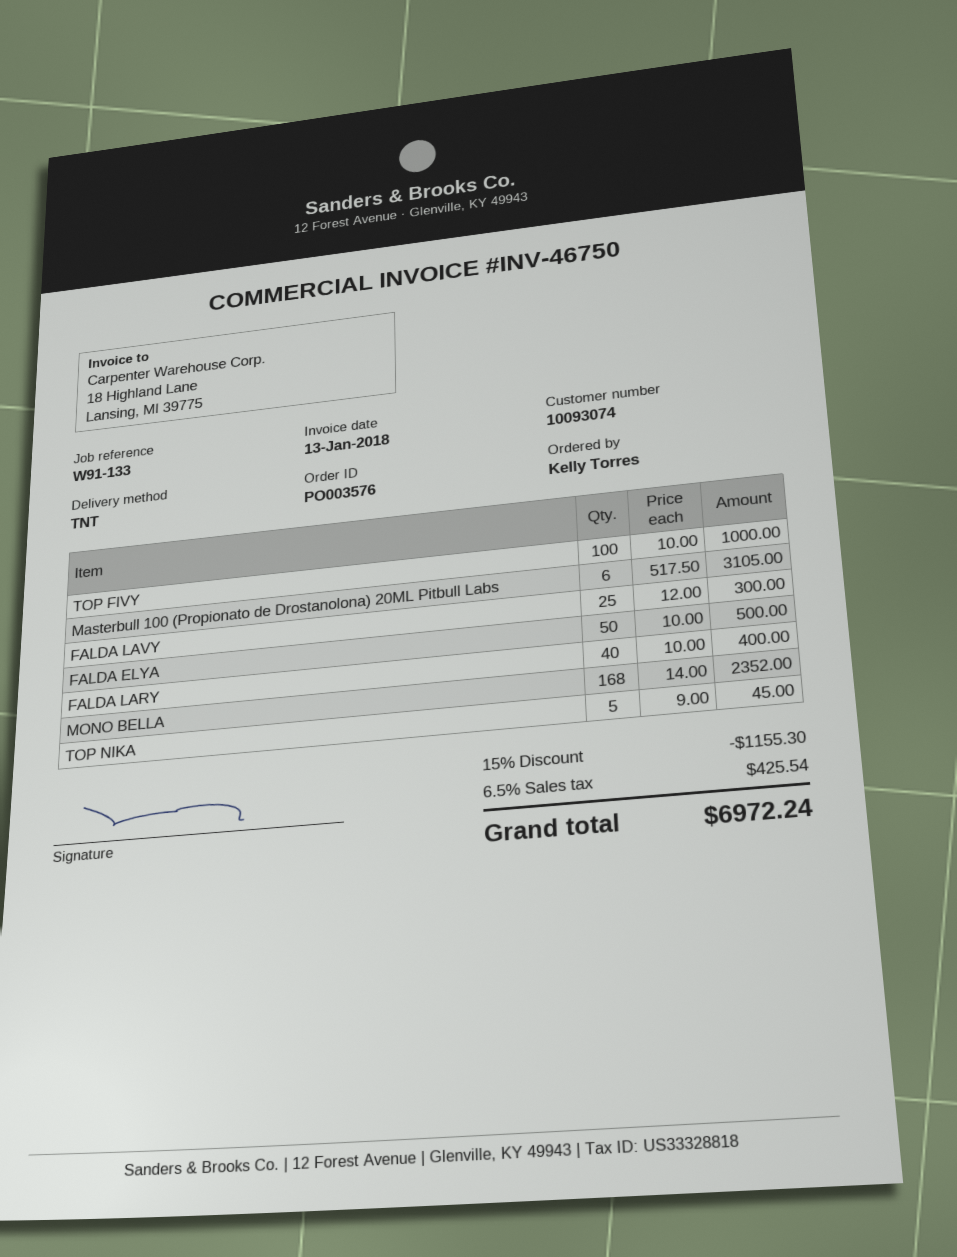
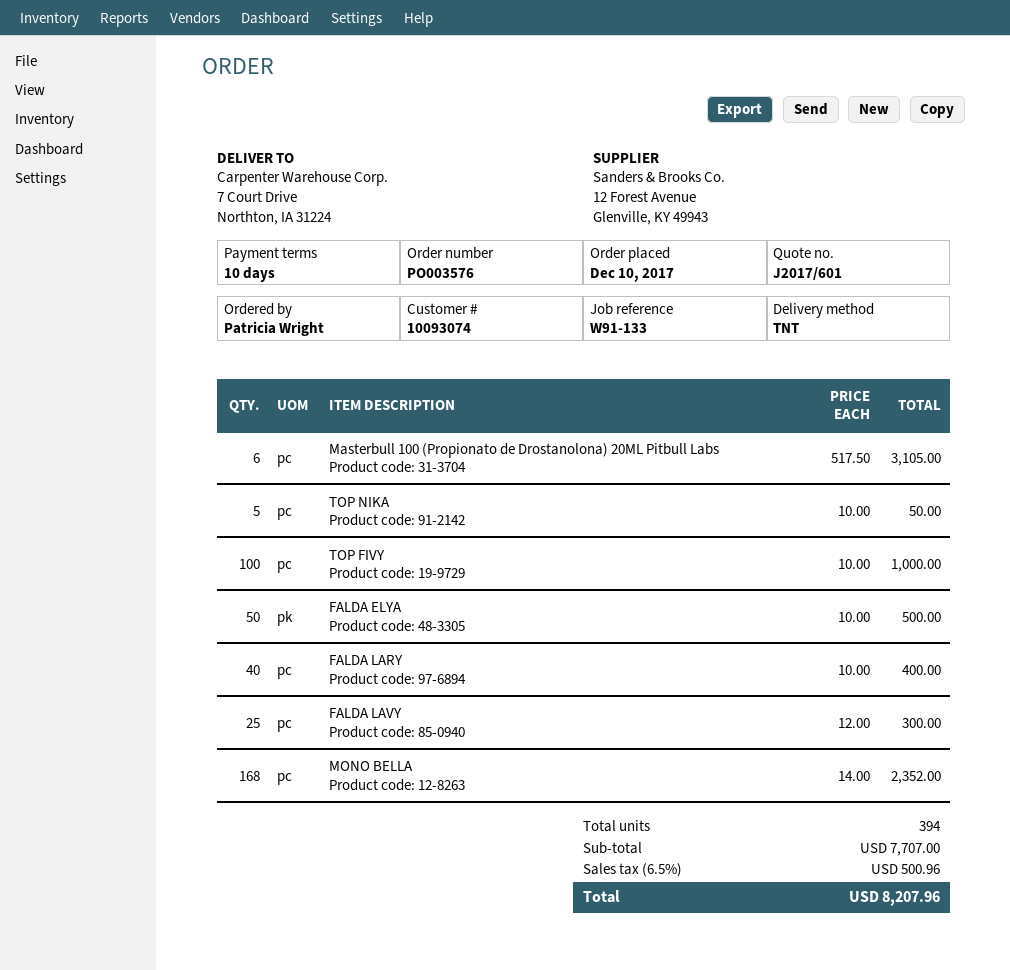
ordered by: Kelly Torres -> Patricia Wright
TOP NIKA: 5 x 9.00 = 45.00 -> 5 x 10.00 = 50.00
discount: 15% = 1155.30 -> none
tax: 6.5% = 425.54 -> 6.5% = 500.96
total: 6972.24 -> 8207.96

